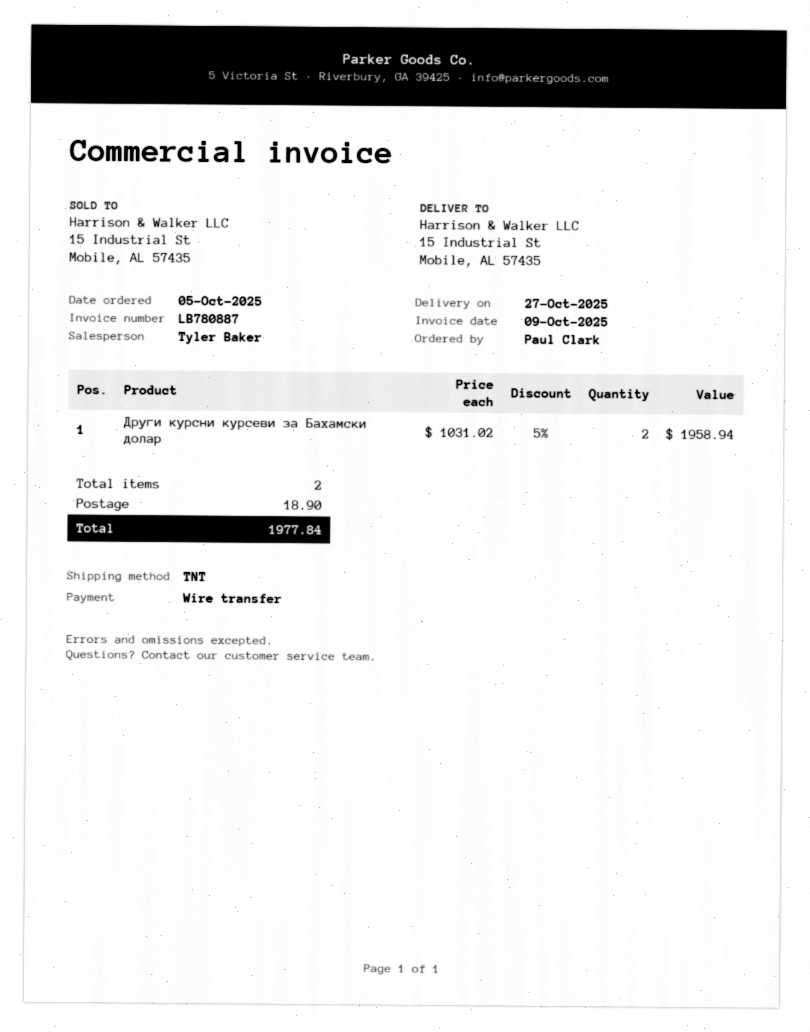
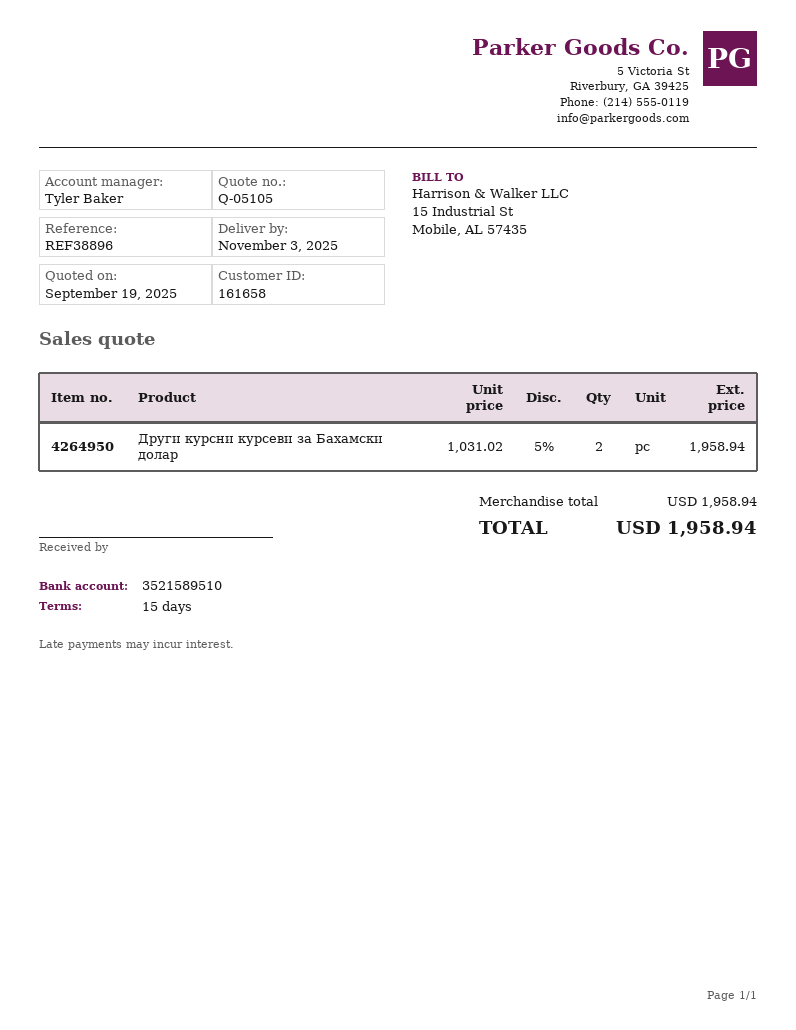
delivery date: 2025-10-27 -> 2025-11-03
shipping: 18.90 -> none
total: 1977.84 -> 1958.94

